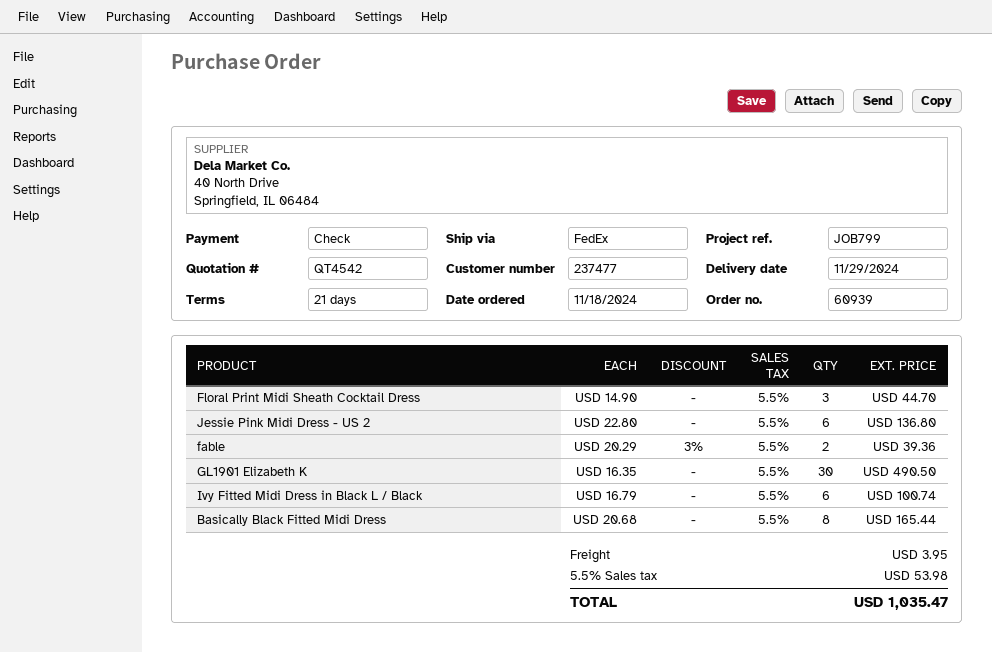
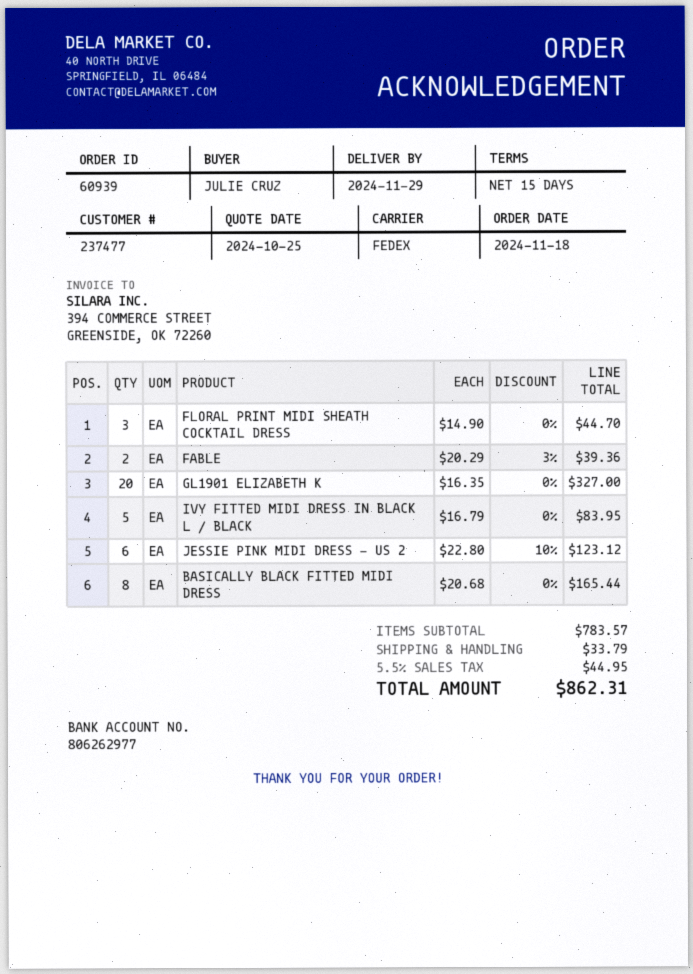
payment terms: 21 days -> 15 days
Jessie Pink Midi Dress - US 2: 6 x 22.80 = 136.80 -> 6 x 22.80 - 10% = 123.12
GL1901 Elizabeth K: 30 x 16.35 = 490.50 -> 20 x 16.35 = 327.00
Ivy Fitted Midi Dress in Black L / Black: 6 x 16.79 = 100.74 -> 5 x 16.79 = 83.95
shipping: 3.95 -> 33.79
tax: 5.5% = 53.98 -> 5.5% = 44.95
total: 1035.47 -> 862.31

